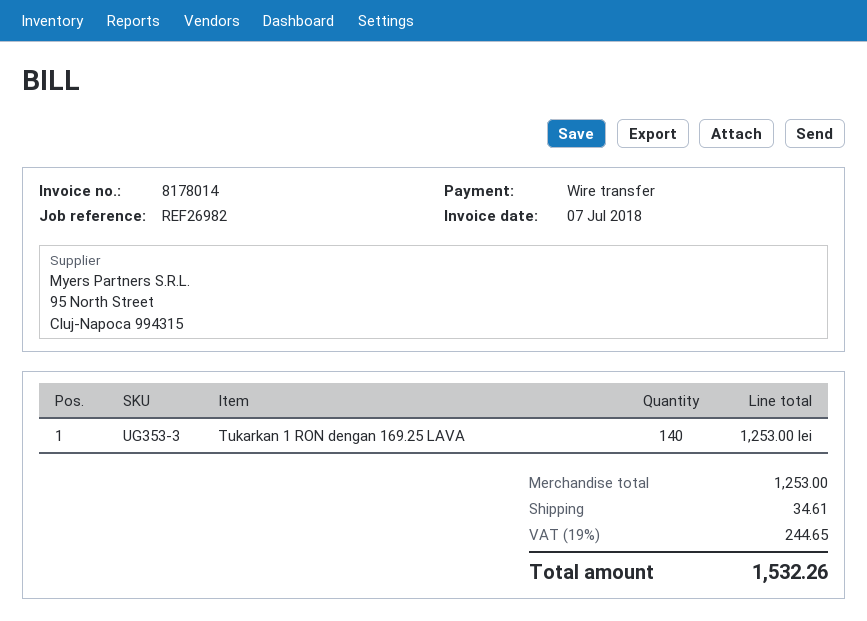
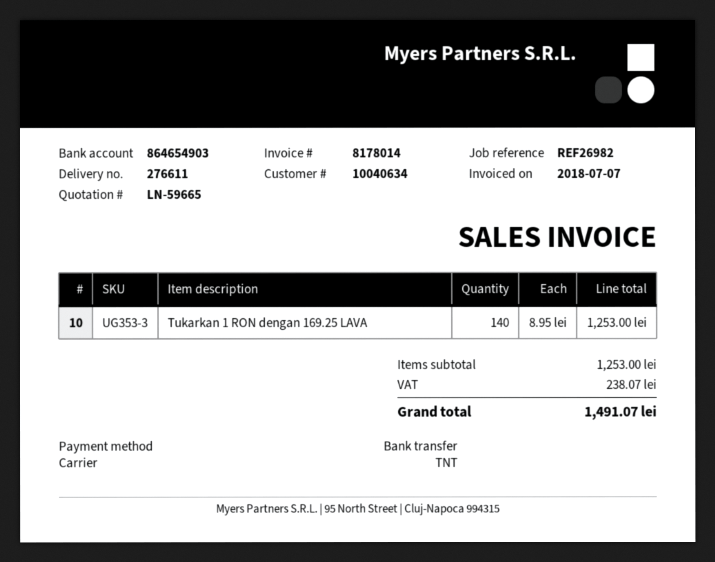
shipping: 34.61 -> none
tax: 244.65 -> 238.07
total: 1532.26 -> 1491.07

